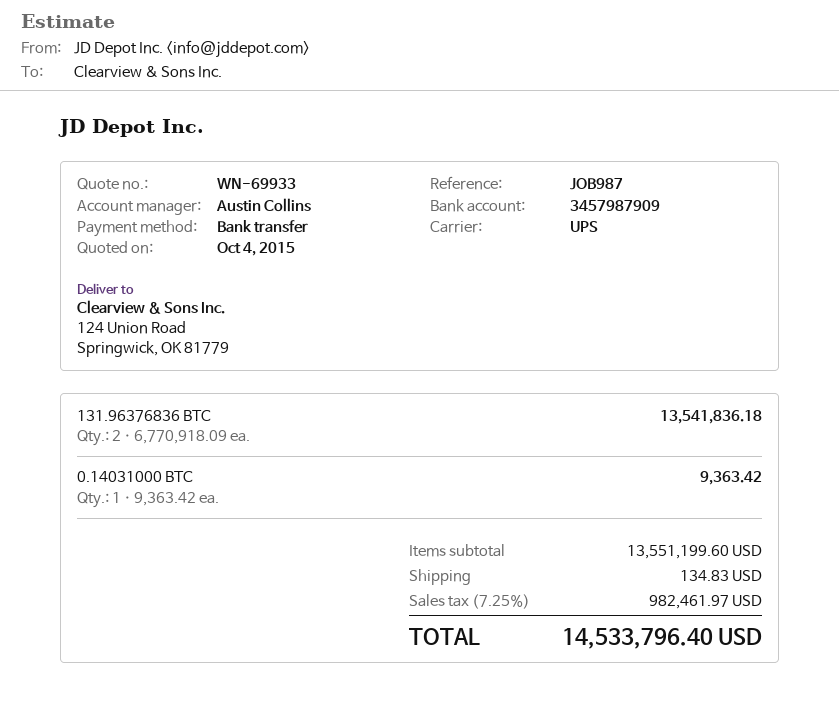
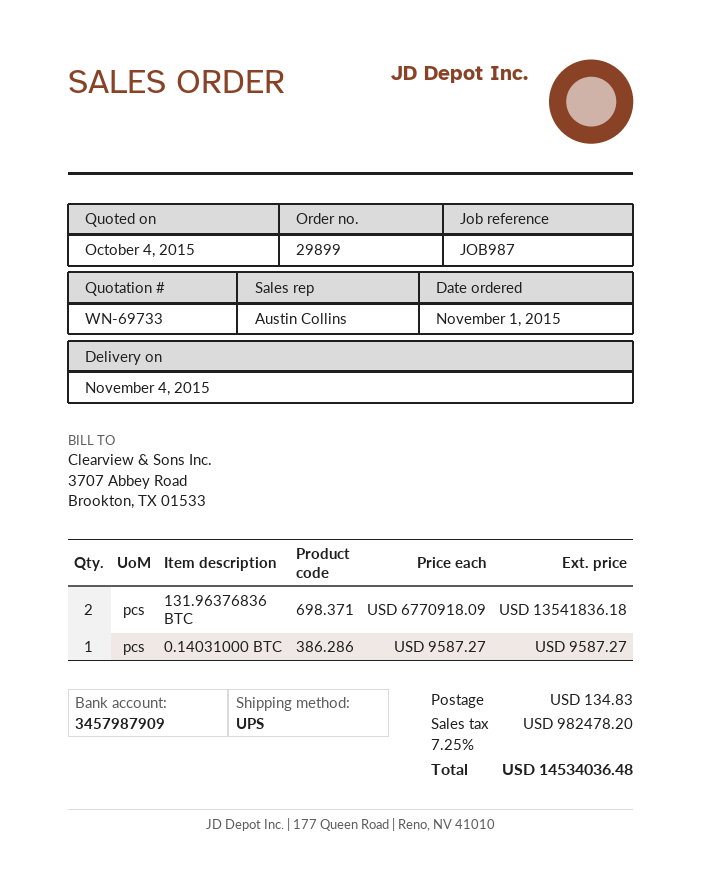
quote number: WN-69933 -> WN-69733
0.14031000 BTC: 1 x 9363.42 = 9363.42 -> 1 x 9587.27 = 9587.27
tax: 7.25% = 982461.97 -> 7.25% = 982478.20
total: 14533796.40 -> 14534036.48

